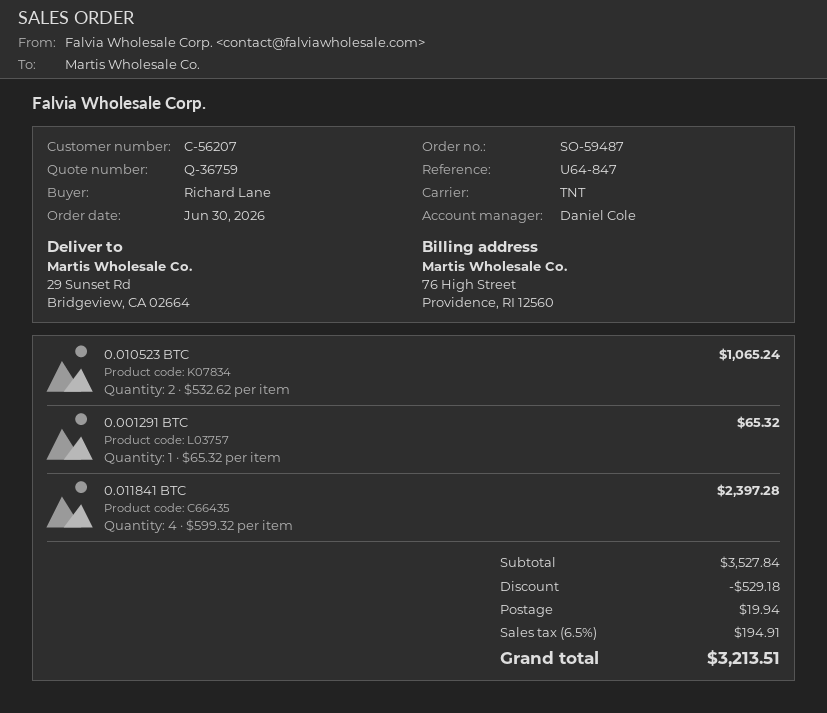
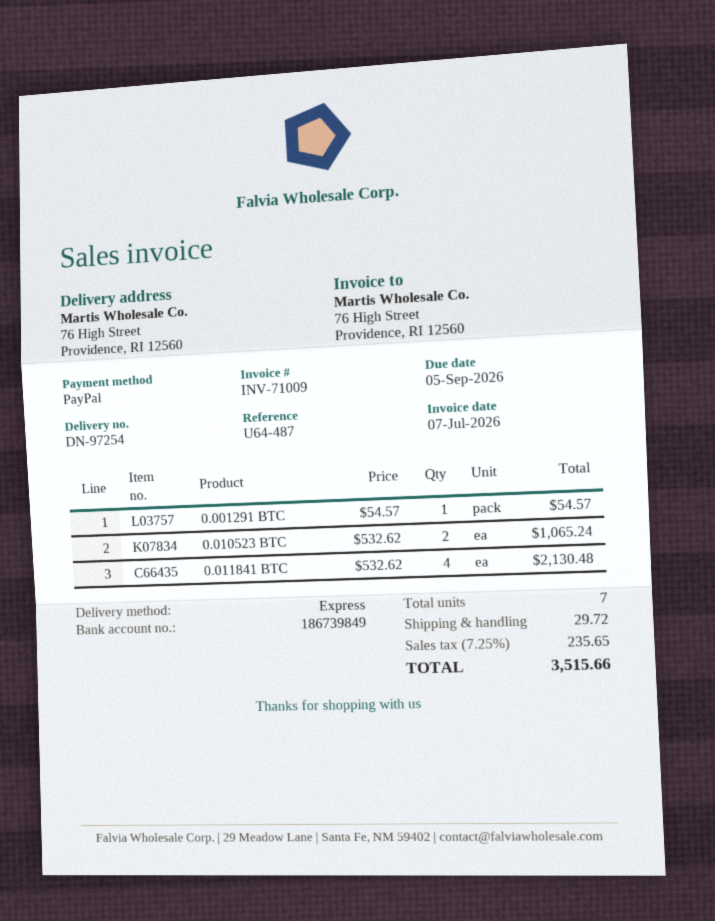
reference: U64-847 -> U64-487
shipping method: TNT -> express
ship to: 29 Sunset Rd, Bridgeview, CA 02664 -> 76 High Street, Providence, RI 12560
0.001291 BTC: 1 x 65.32 = 65.32 -> 1 x 54.57 = 54.57
0.011841 BTC: 4 x 599.32 = 2397.28 -> 4 x 532.62 = 2130.48
discount: 529.18 -> none
shipping: 19.94 -> 29.72
tax: 6.5% = 194.91 -> 7.25% = 235.65
total: 3213.51 -> 3515.66

